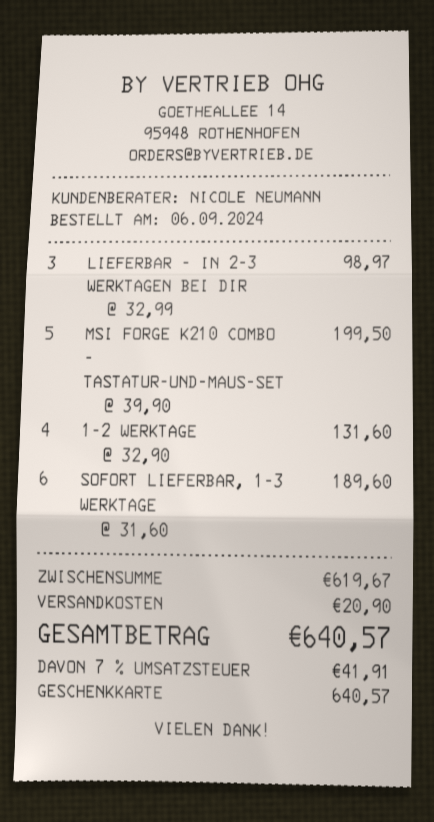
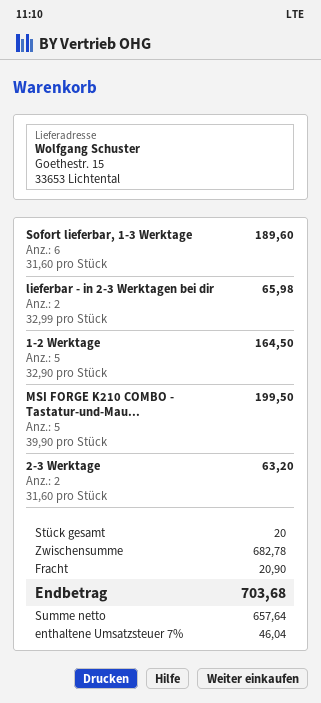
LIEFERBAR - IN 2-3 WERKTAGEN BEI DIR: 3 x 32.99 = 98.97 -> 2 x 32.99 = 65.98
1-2 WERKTAGE: 4 x 32.90 = 131.60 -> 5 x 32.90 = 164.50
2-3 Werktage: none -> 2 x 31.60 = 63.20
subtotal: 619.67 -> 682.78
tax: 7% = 41.91 -> 7% = 46.04
total: 640.57 -> 703.68

